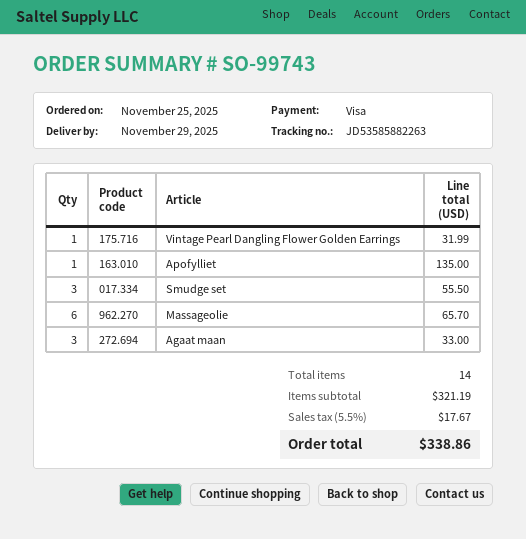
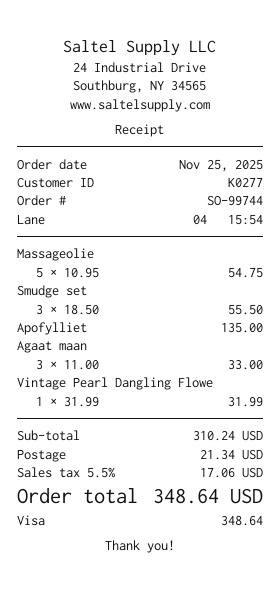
order number: SO-99743 -> SO-99744
Massageolie: 6 for 65.70 -> 5 for 54.75
subtotal: 321.19 -> 310.24
shipping: none -> 21.34
tax: 5.5% = 17.67 -> 5.5% = 17.06
total: 338.86 -> 348.64

